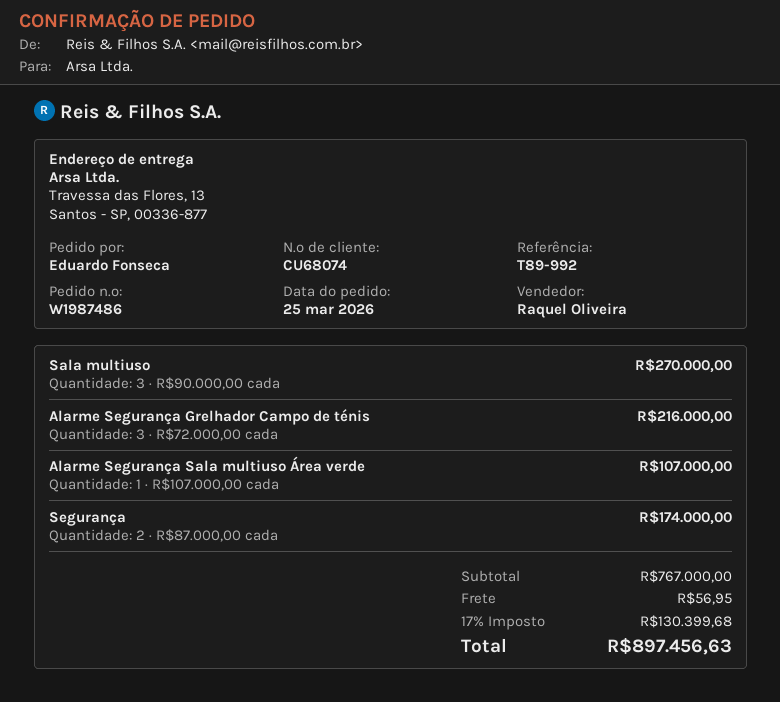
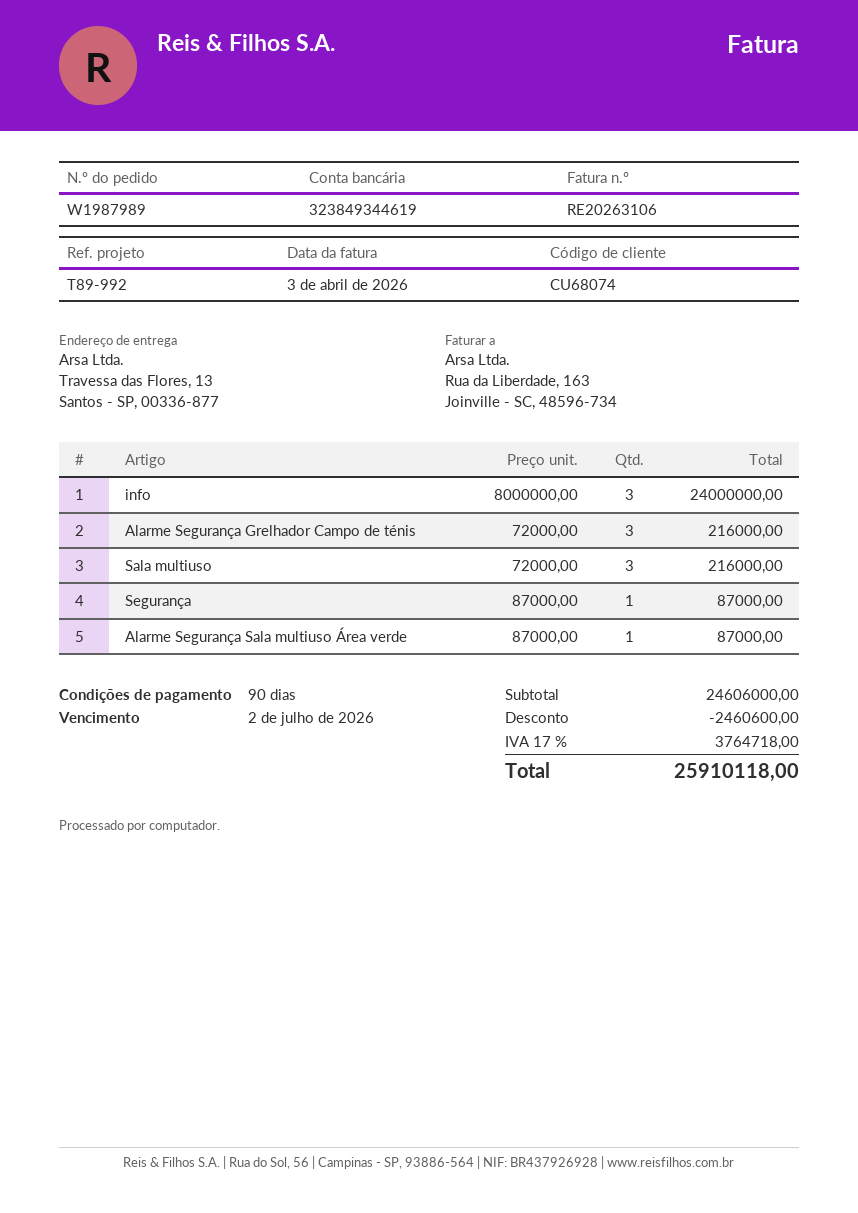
order number: W1987486 -> W1987989
Sala multiuso: 3 x 90000.00 = 270000.00 -> 3 x 72000.00 = 216000.00
Alarme Segurança Sala multiuso Área verde: 1 x 107000.00 = 107000.00 -> 1 x 87000.00 = 87000.00
Segurança: 2 x 87000.00 = 174000.00 -> 1 x 87000.00 = 87000.00
info: none -> 3 x 8000000.00 = 24000000.00
subtotal: 767000.00 -> 24606000.00
discount: none -> 2460600.00
shipping: 56.95 -> none
tax: 17% = 130399.68 -> 17% = 3764718.00
total: 897456.63 -> 25910118.00

